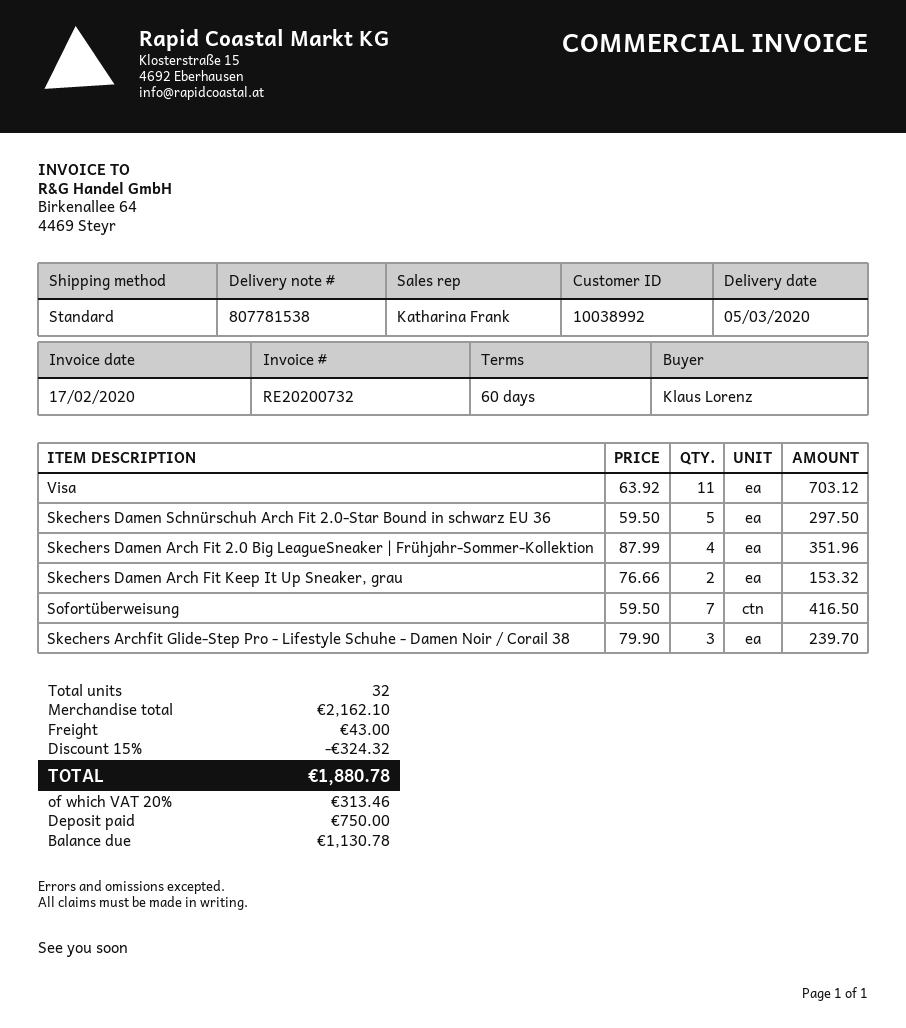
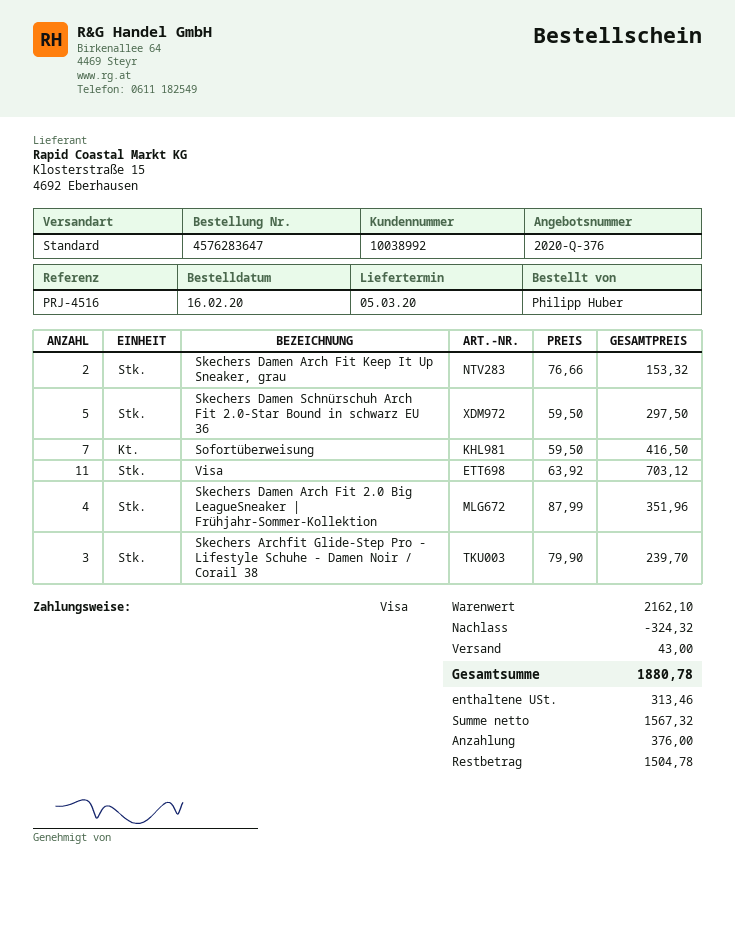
ordered by: Klaus Lorenz -> Philipp Huber
deposit: 750.00 -> 376.00
balance: 1130.78 -> 1504.78

